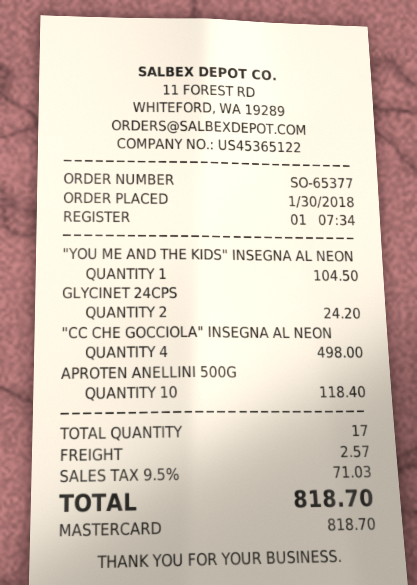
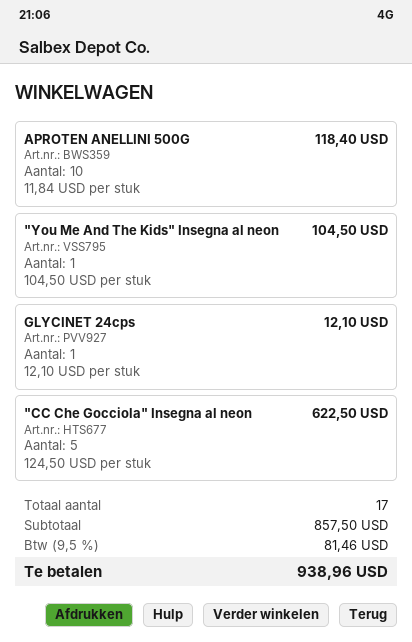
GLYCINET 24CPS: 2 for 24.20 -> 1 for 12.10
"CC CHE GOCCIOLA" INSEGNA AL NEON: 4 for 498.00 -> 5 for 622.50
shipping: 2.57 -> none
tax: 9.5% = 71.03 -> 9.5% = 81.46
total: 818.70 -> 938.96

